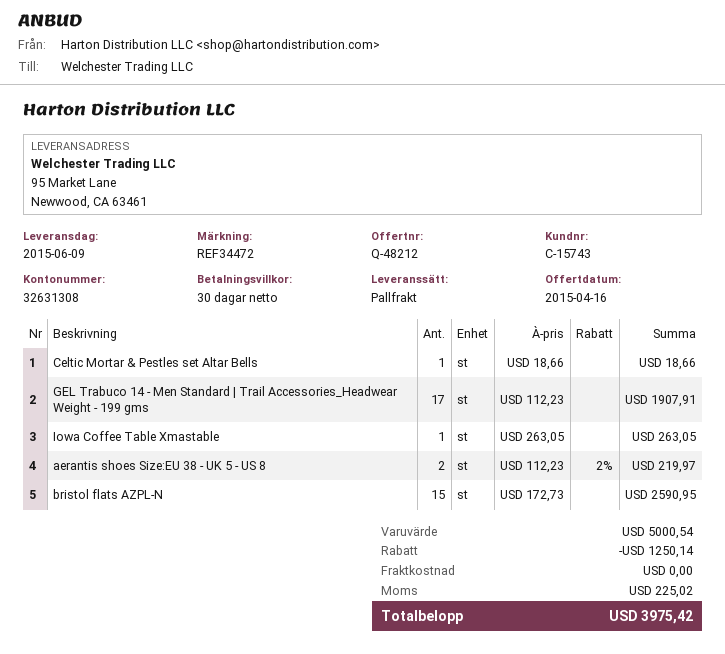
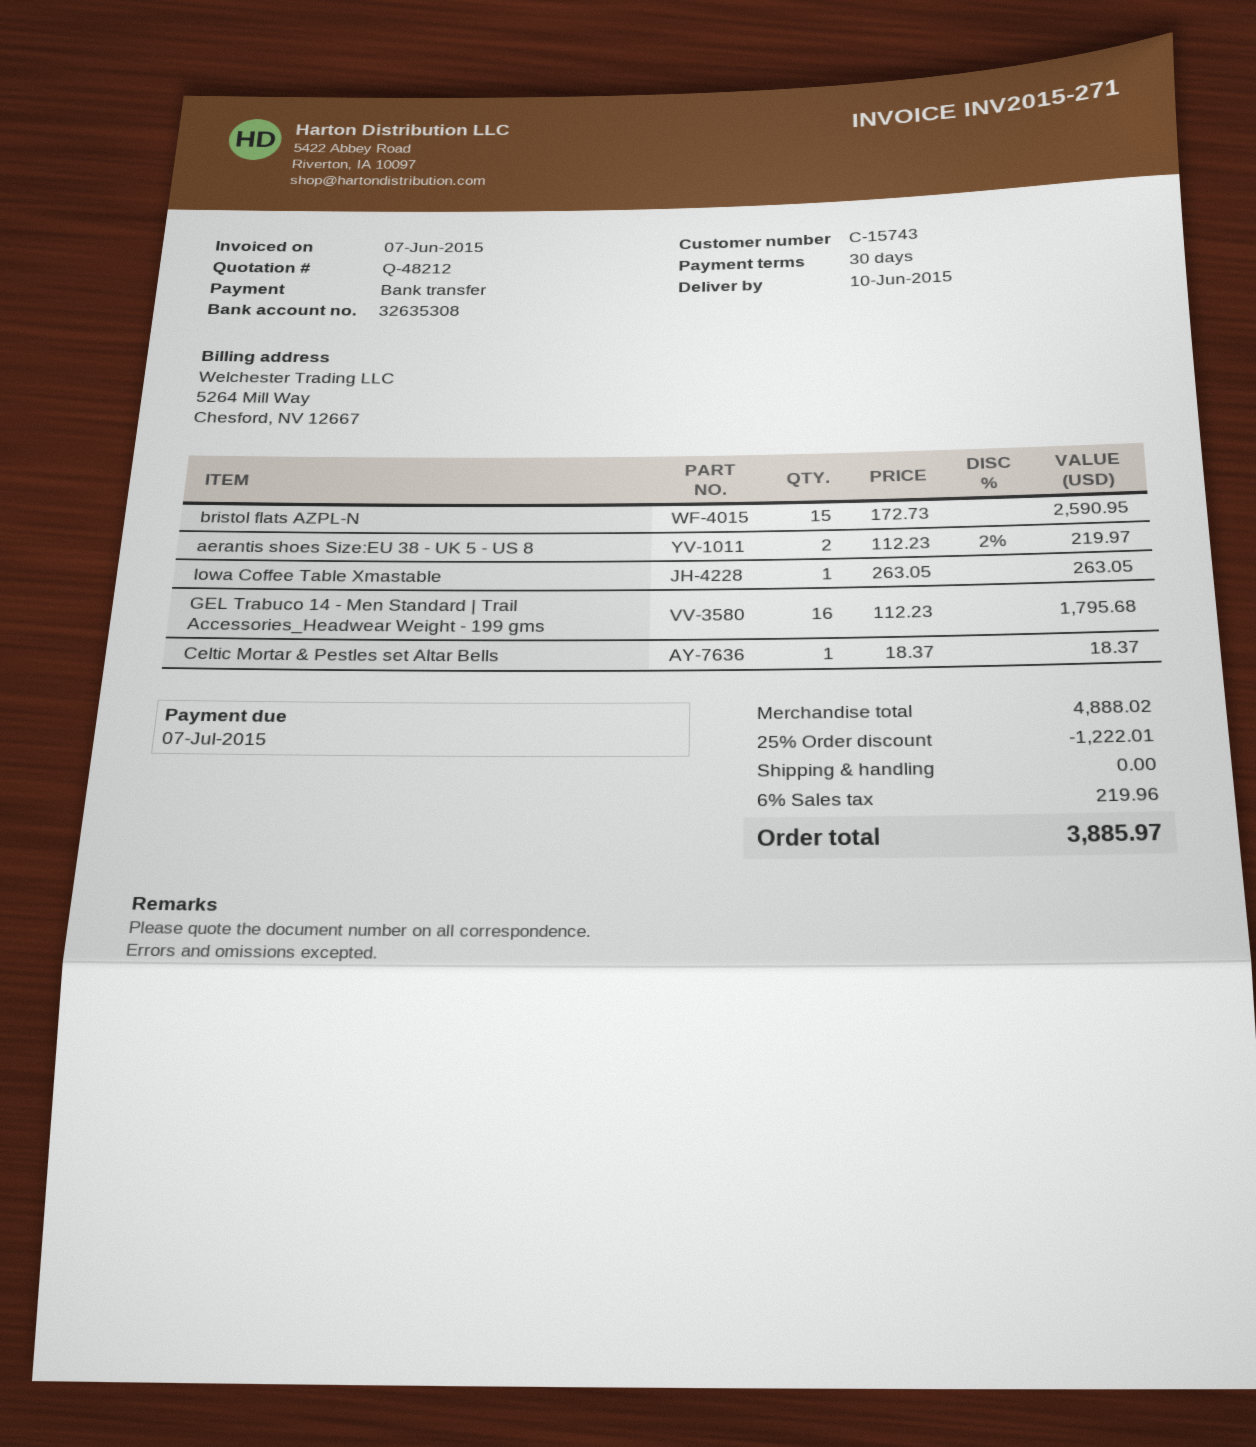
delivery date: 2015-06-09 -> 2015-06-10
bank account: 32631308 -> 32635308
Celtic Mortar & Pestles set Altar Bells: 1 x 18.66 = 18.66 -> 1 x 18.37 = 18.37
GEL Trabuco 14 - Men Standard | Trail Accessories_Headwear Weight - 199 gms: 17 x 112.23 = 1907.91 -> 16 x 112.23 = 1795.68
subtotal: 5000.54 -> 4888.02
discount: 1250.14 -> 1222.01
tax: 225.02 -> 219.96
total: 3975.42 -> 3885.97

